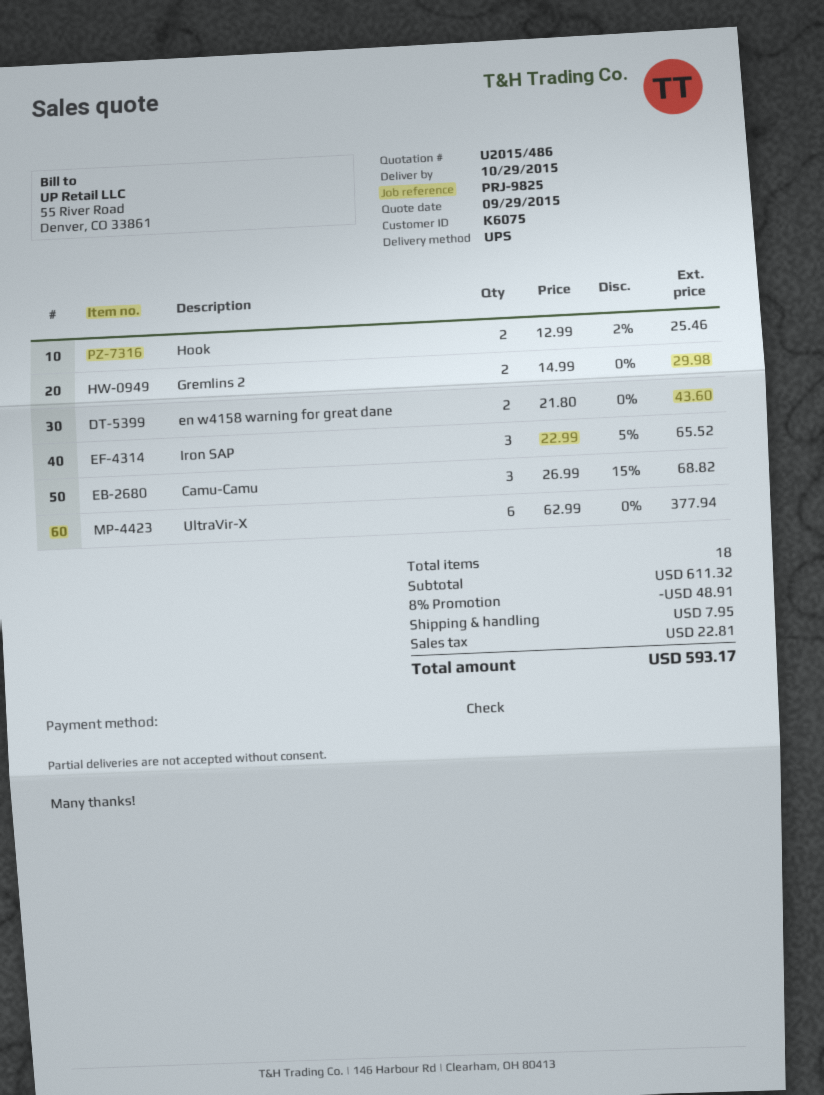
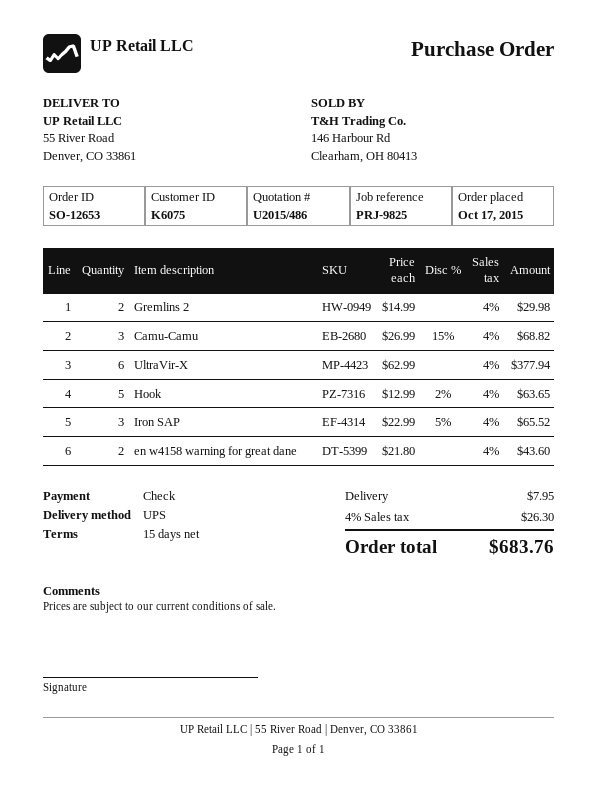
Hook: 2 x 12.99 - 2% = 25.46 -> 5 x 12.99 - 2% = 63.65
discount: 8% = 48.91 -> none
tax: 22.81 -> 26.30
total: 593.17 -> 683.76

